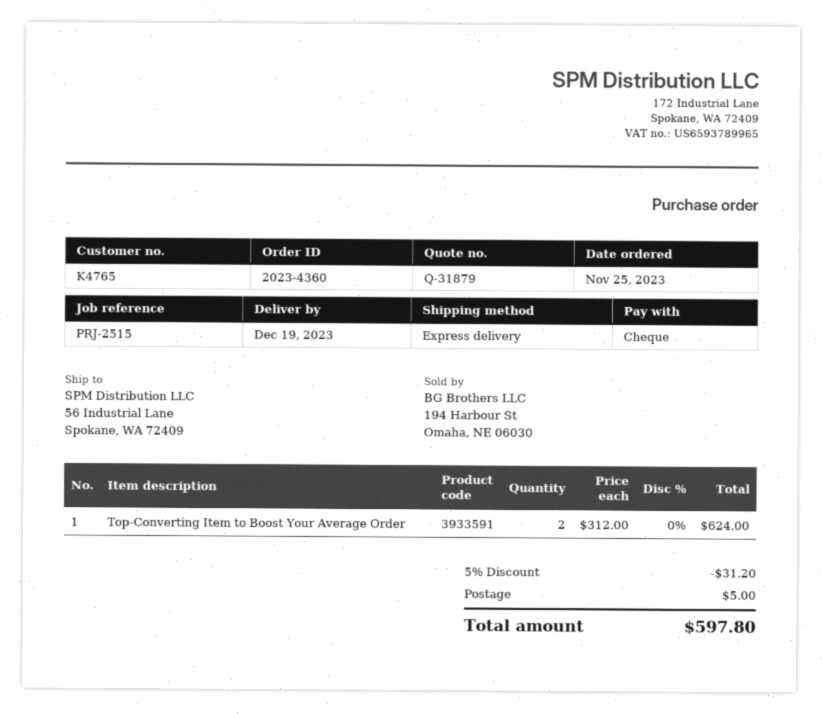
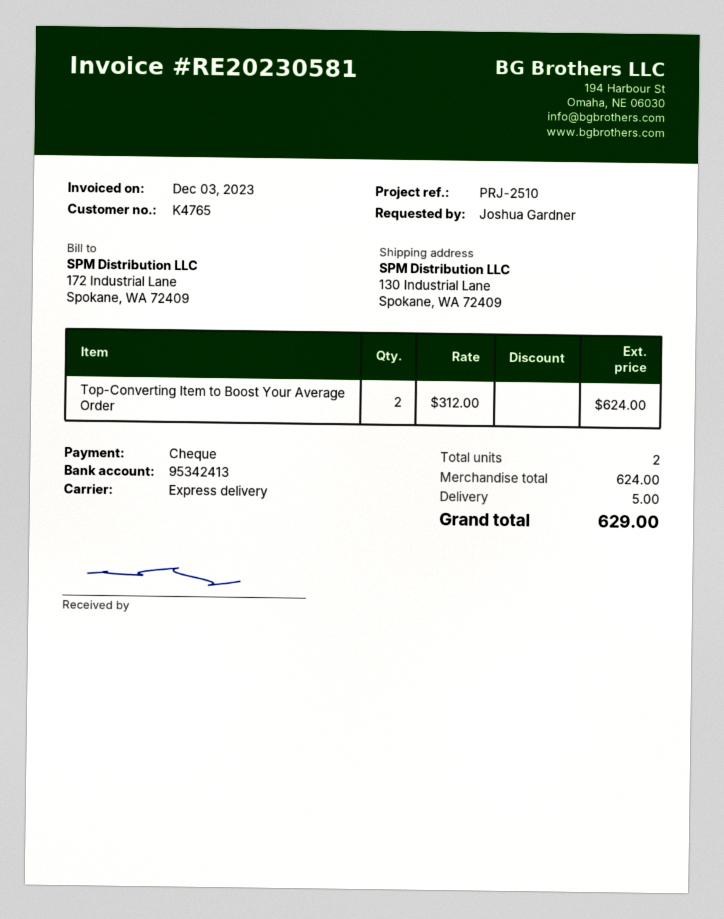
reference: PRJ-2515 -> PRJ-2510
ship to: 56 Industrial Lane, Spokane, WA 72409 -> 130 Industrial Lane, Spokane, WA 72409
discount: 5% = 31.20 -> none
total: 597.80 -> 629.00

